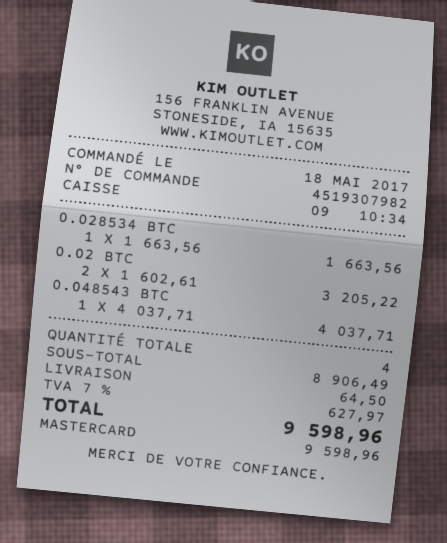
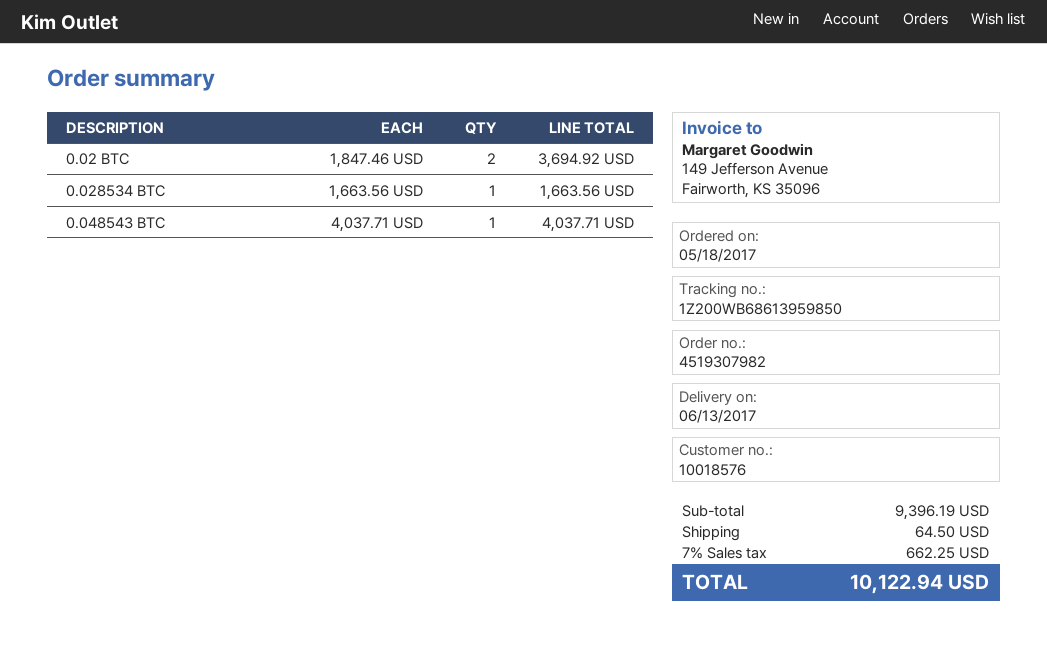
0.02 BTC: 2 x 1602.61 = 3205.22 -> 2 x 1847.46 = 3694.92
subtotal: 8906.49 -> 9396.19
tax: 7% = 627.97 -> 7% = 662.25
total: 9598.96 -> 10122.94

